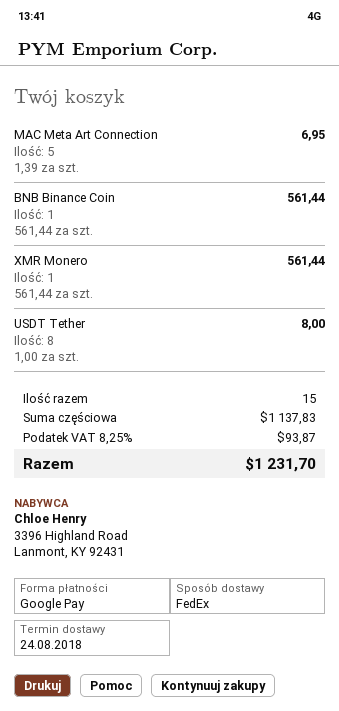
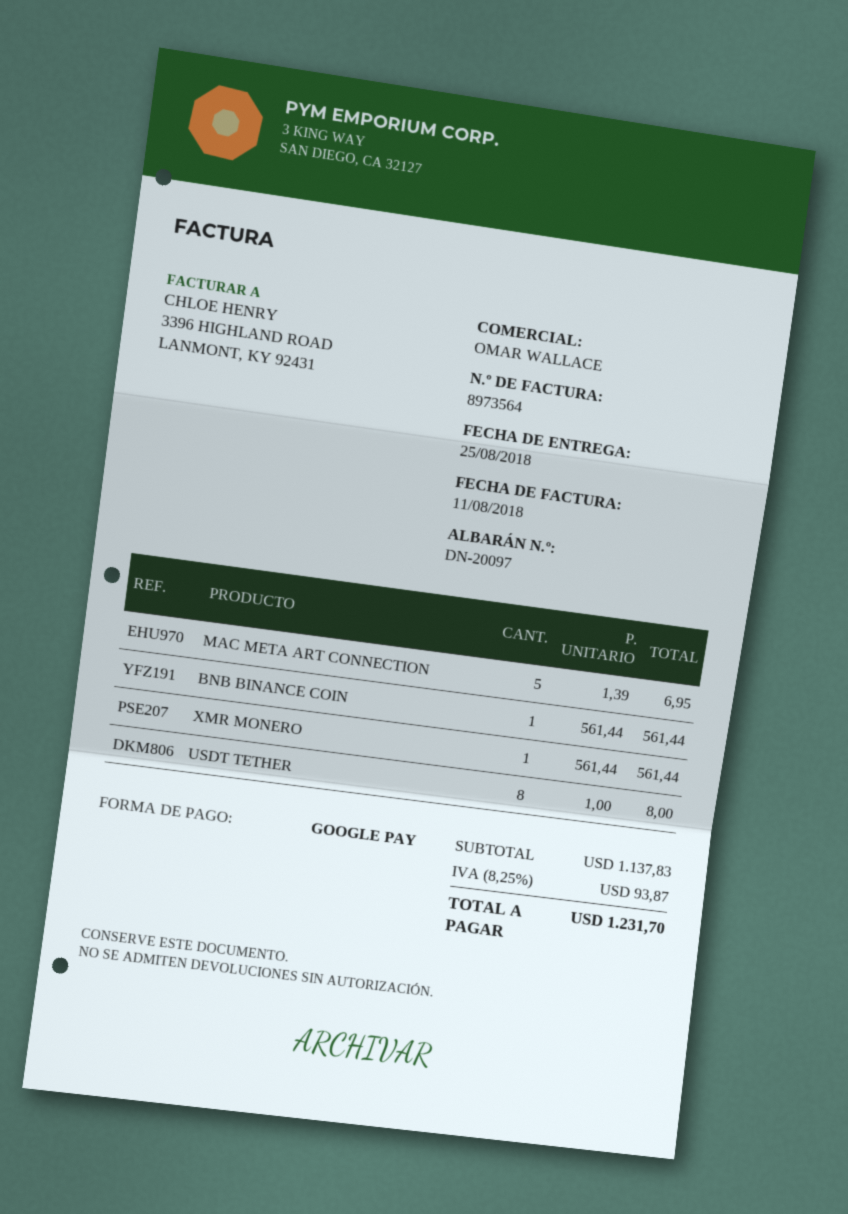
delivery date: 2018-08-24 -> 2018-08-25

